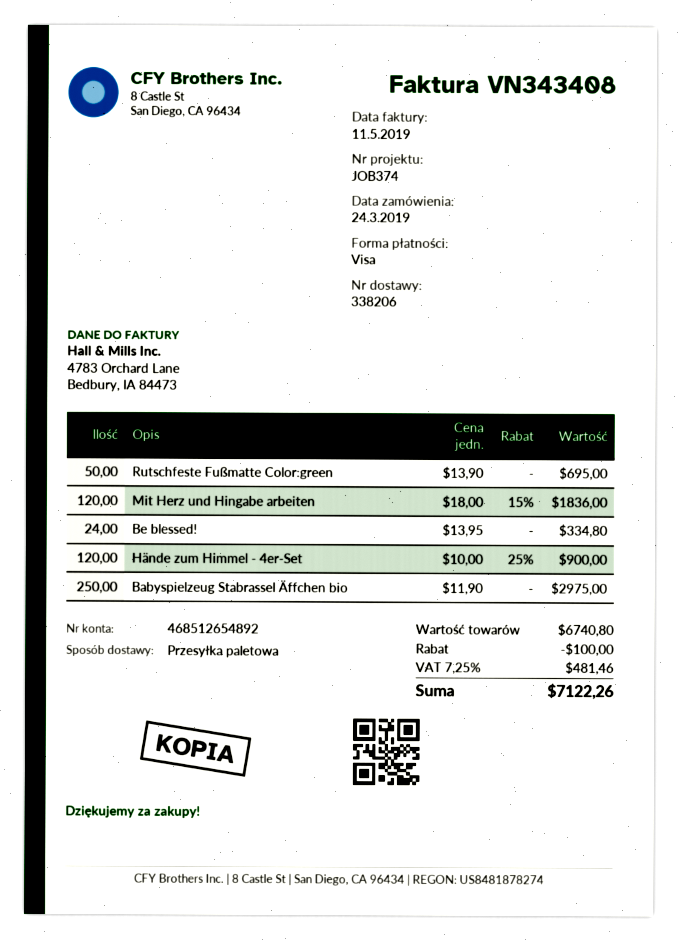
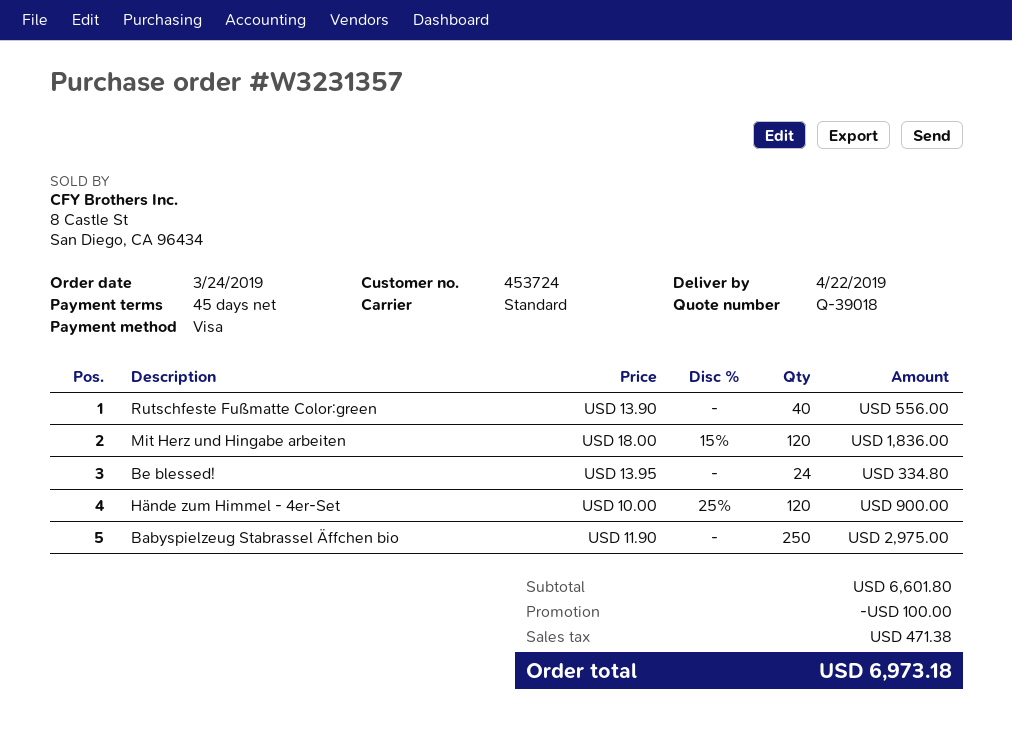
shipping method: pallet freight -> standard
Rutschfeste Fußmatte Color:green: 50 x 13.90 = 695.00 -> 40 x 13.90 = 556.00
subtotal: 6740.80 -> 6601.80
tax: 481.46 -> 471.38
total: 7122.26 -> 6973.18

